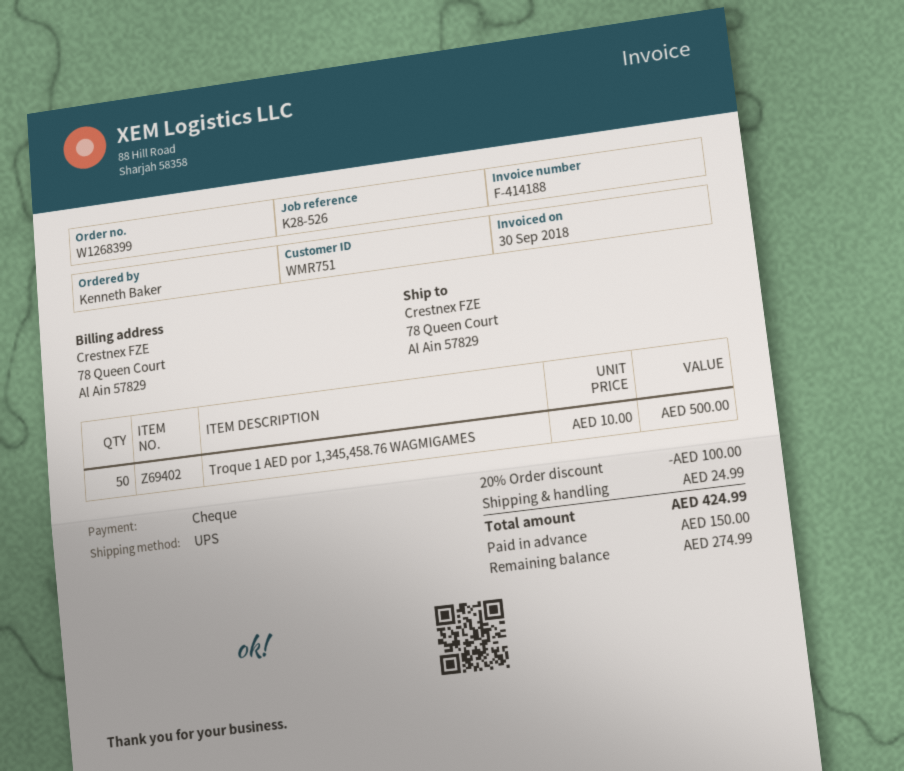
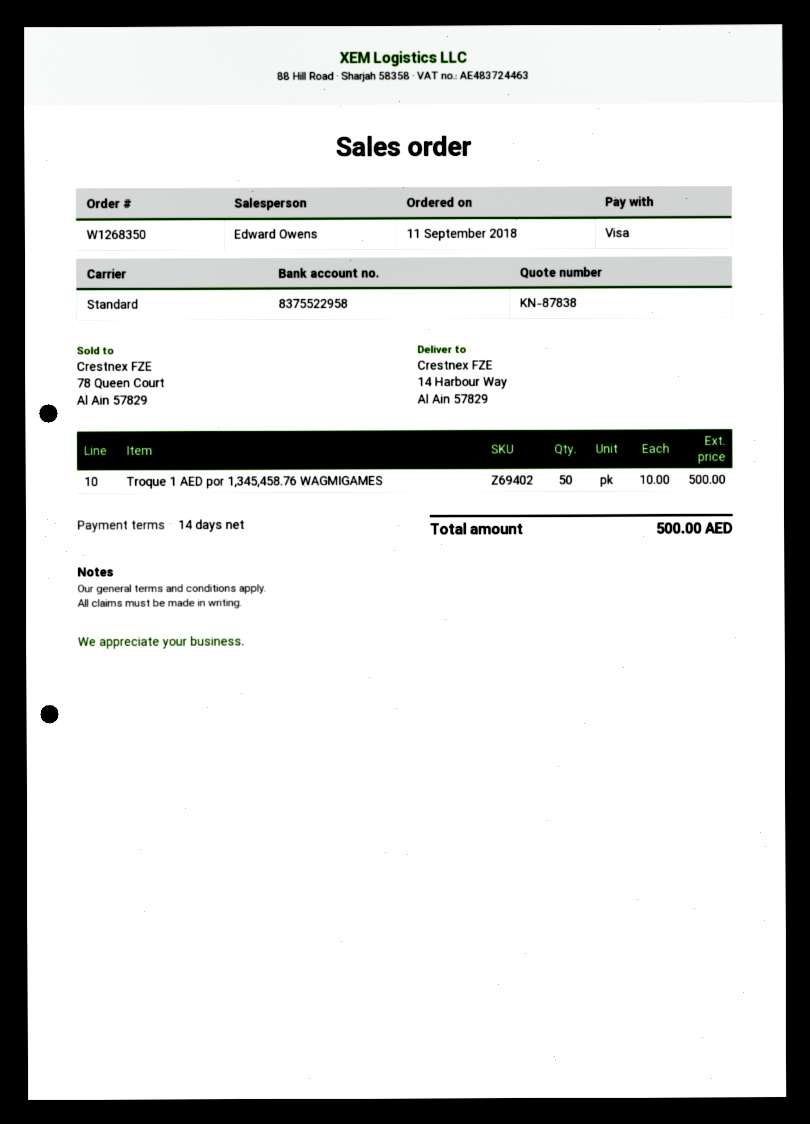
order number: W1268399 -> W1268350
payment method: cheque -> Visa
shipping method: UPS -> standard
ship to: 78 Queen Court, Al Ain 57829 -> 14 Harbour Way, Al Ain 57829
discount: 20% = 100.00 -> none
shipping: 24.99 -> none
total: 424.99 -> 500.00

